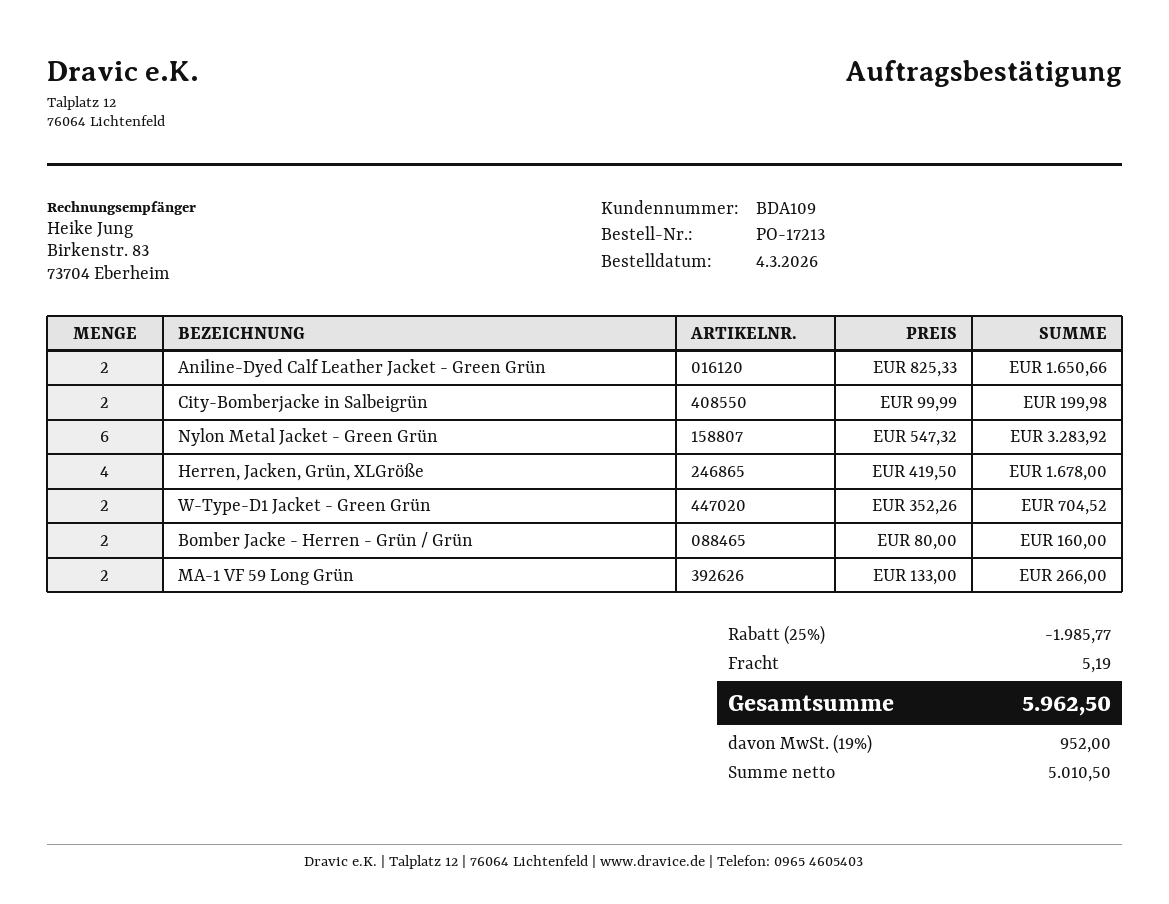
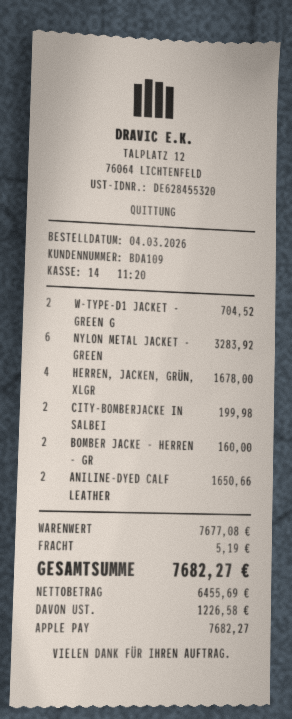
MA-1 VF 59 Long Grün: 2 for 266.00 -> none
discount: 25% = 1985.77 -> none
net: 5010.50 -> 6455.69
tax: 952.00 -> 1226.58
total: 5962.50 -> 7682.27

